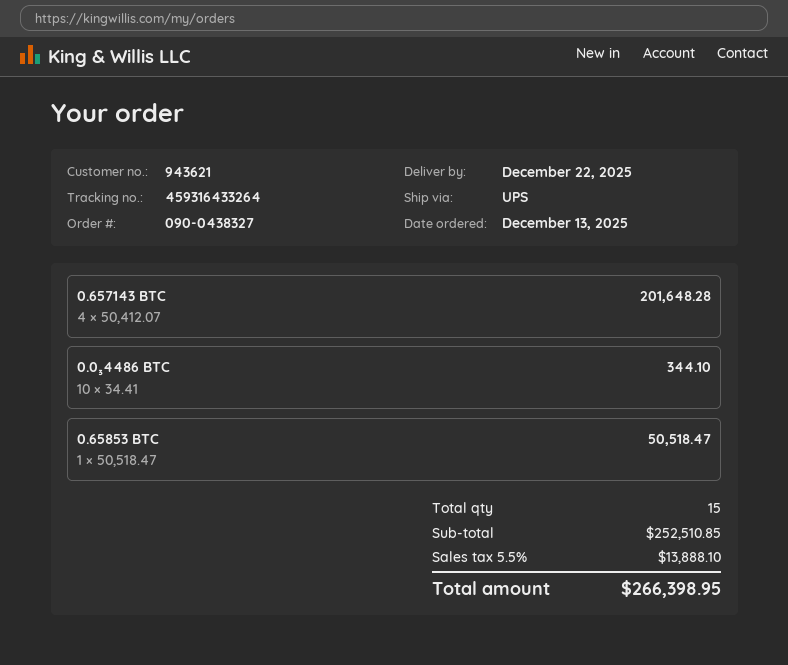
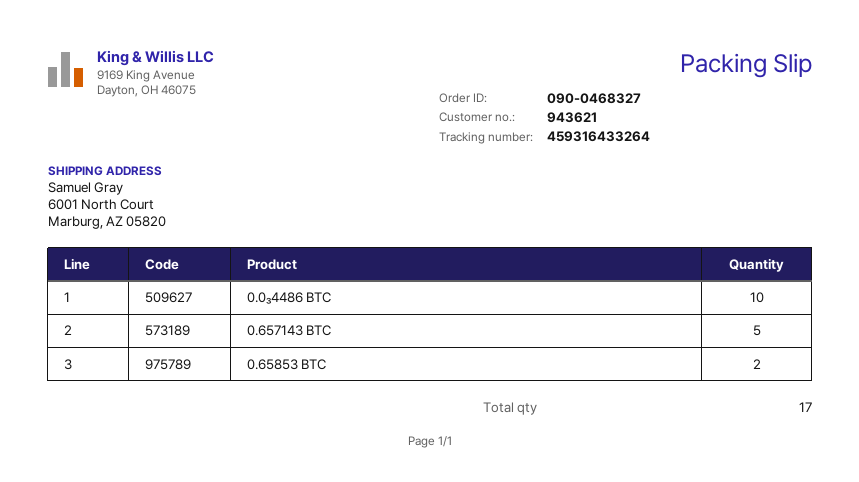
order number: 090-0438327 -> 090-0468327
0.657143 BTC: 4 -> 5
0.65853 BTC: 1 -> 2
total quantity: 15 -> 17

